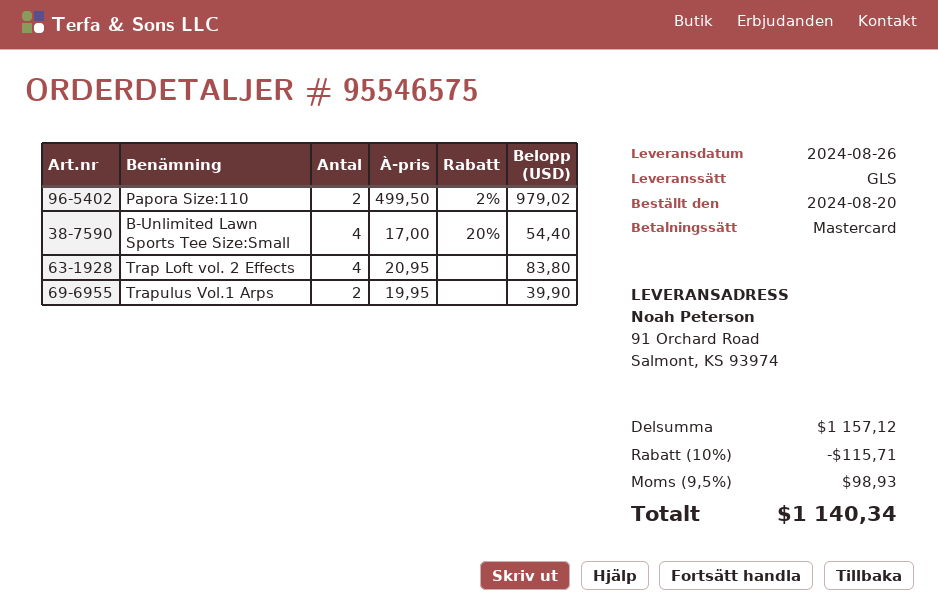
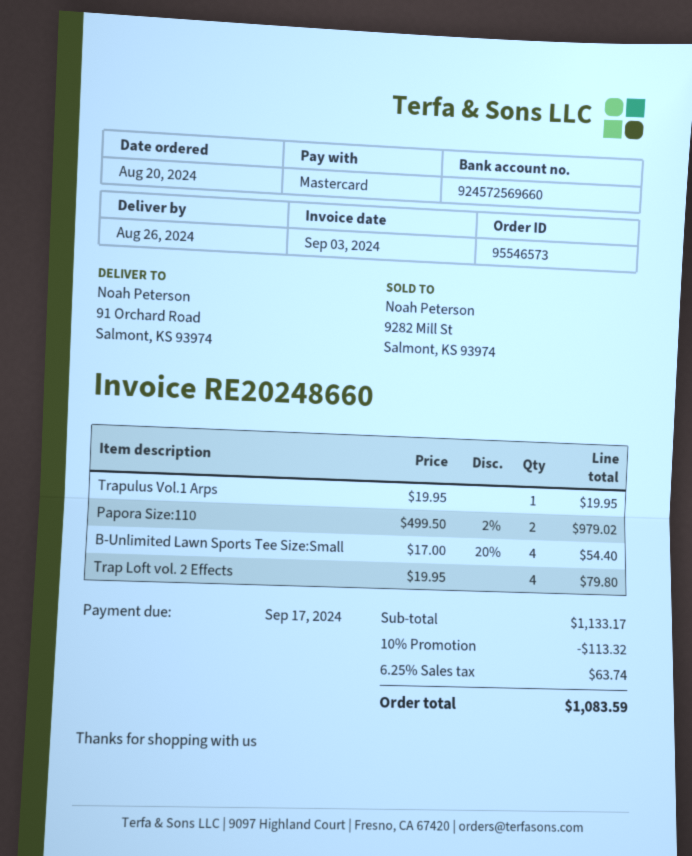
order number: 95546575 -> 95546573
Trap Loft vol. 2 Effects: 4 x 20.95 = 83.80 -> 4 x 19.95 = 79.80
Trapulus Vol.1 Arps: 2 x 19.95 = 39.90 -> 1 x 19.95 = 19.95
subtotal: 1157.12 -> 1133.17
discount: 10% = 115.71 -> 10% = 113.32
tax: 9.5% = 98.93 -> 6.25% = 63.74
total: 1140.34 -> 1083.59

